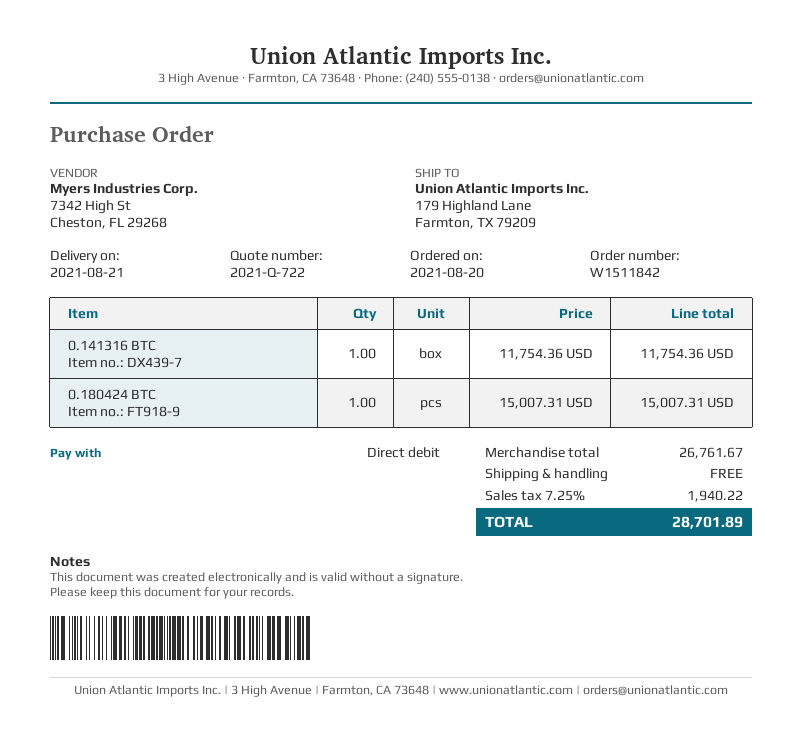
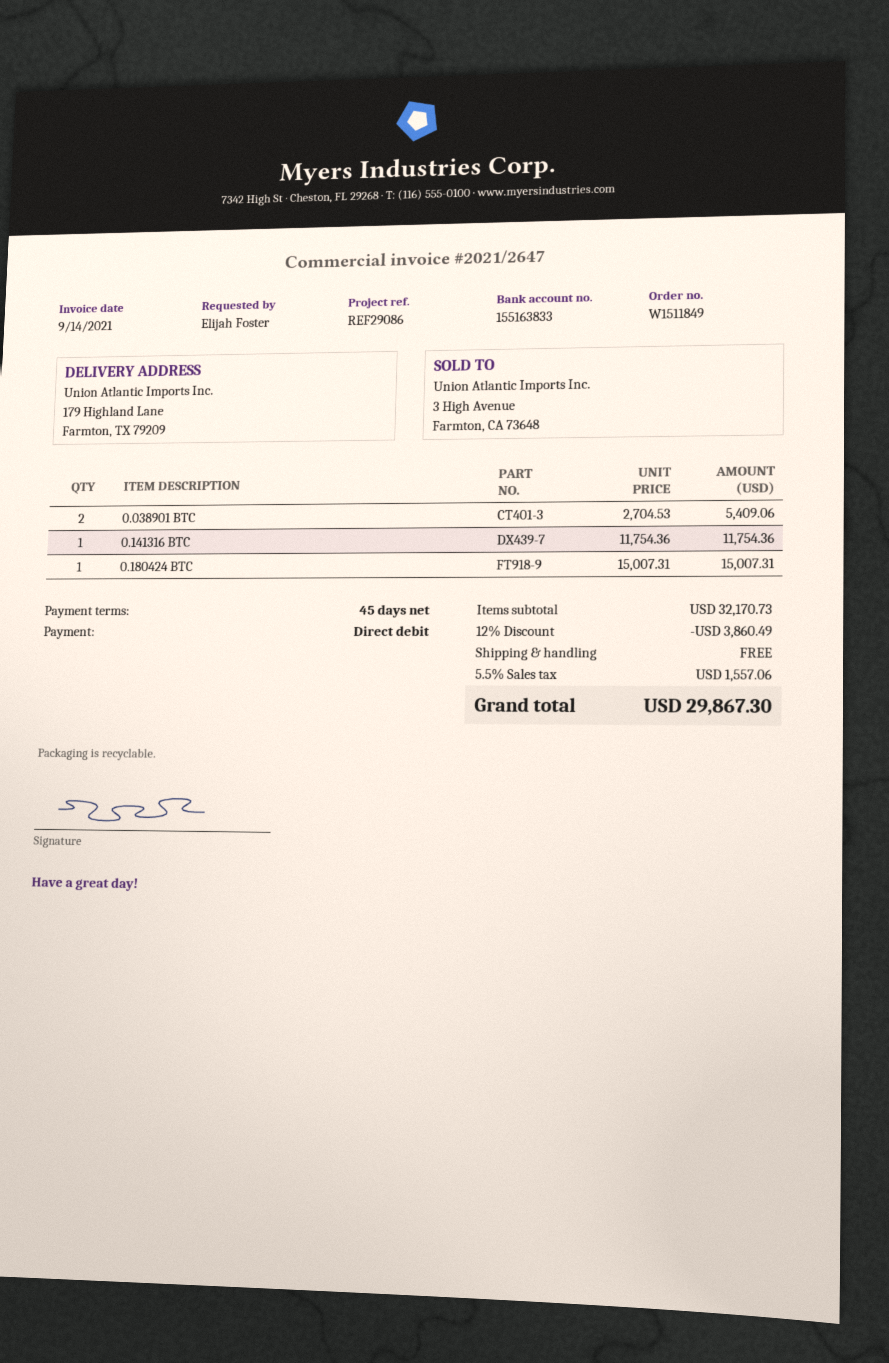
order number: W1511842 -> W1511849
0.038901 BTC: none -> 2 x 2704.53 = 5409.06
subtotal: 26761.67 -> 32170.73
discount: none -> 12% = 3860.49
tax: 7.25% = 1940.22 -> 5.5% = 1557.06
total: 28701.89 -> 29867.30

